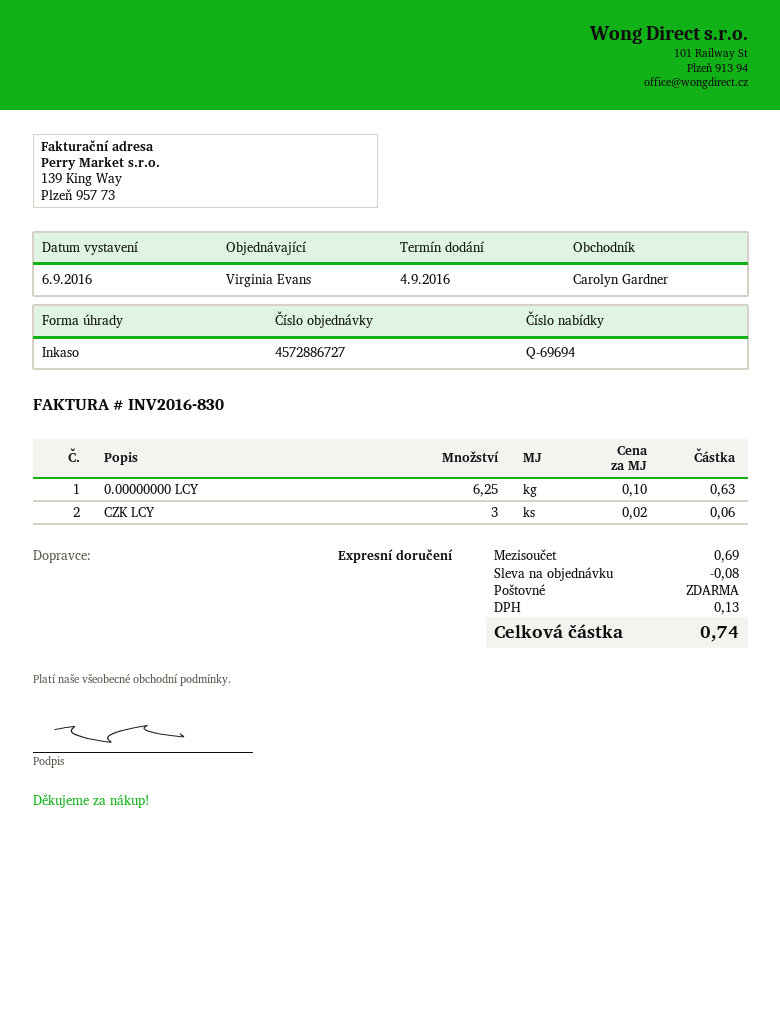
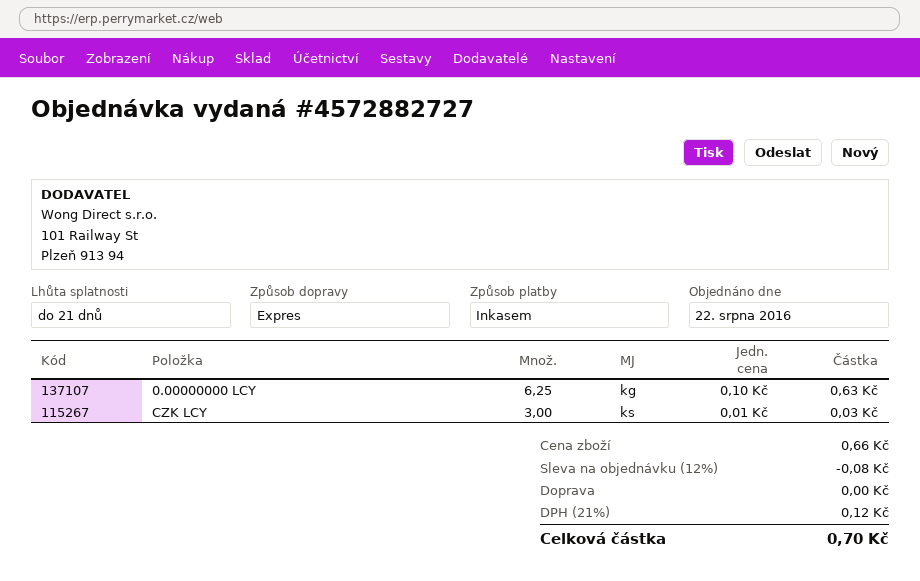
order number: 4572886727 -> 4572882727
CZK LCY: 3 x 0.02 = 0.06 -> 3 x 0.01 = 0.03
subtotal: 0.69 -> 0.66
tax: 0.13 -> 0.12
total: 0.74 -> 0.70

